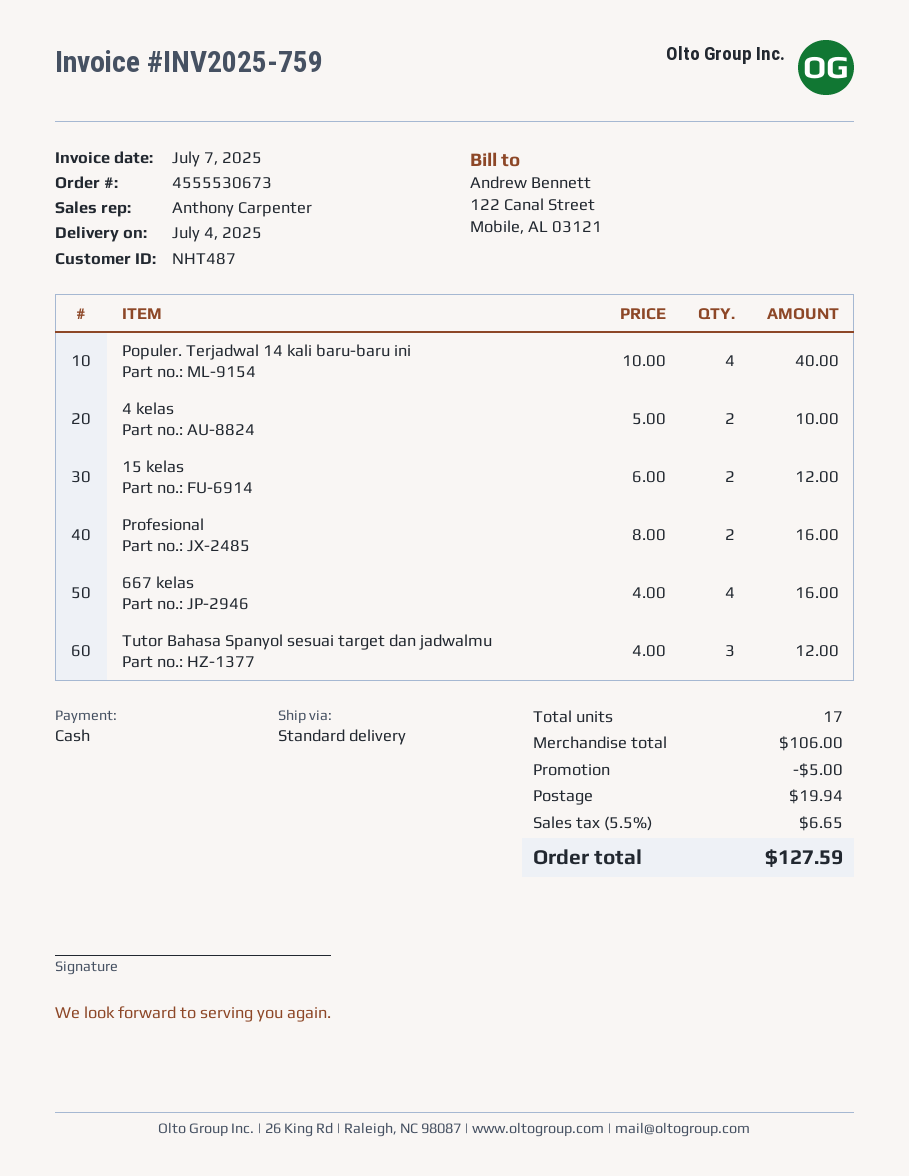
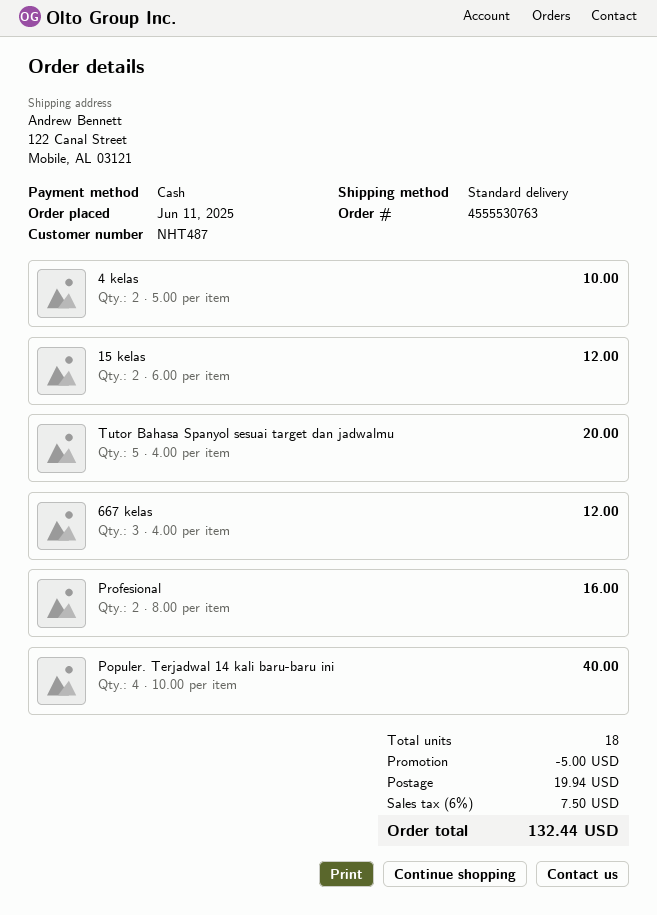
order number: 4555530673 -> 4555530763
667 kelas: 4 x 4.00 = 16.00 -> 3 x 4.00 = 12.00
Tutor Bahasa Spanyol sesuai target dan jadwalmu: 3 x 4.00 = 12.00 -> 5 x 4.00 = 20.00
total quantity: 17 -> 18
tax: 5.5% = 6.65 -> 6% = 7.50
total: 127.59 -> 132.44

